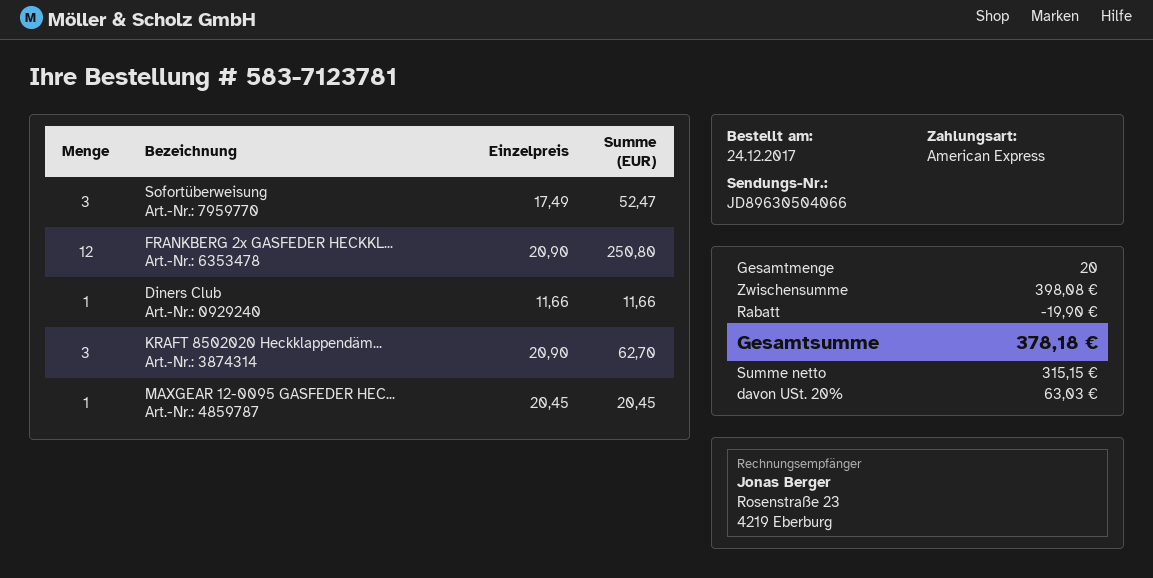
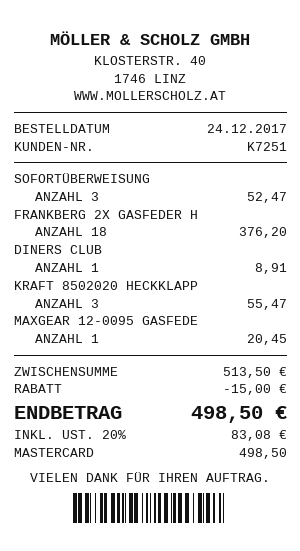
payment method: American Express -> Mastercard
FRANKBERG 2x GASFEDER HECKKL...: 12 for 250.80 -> 18 for 376.20
Diners Club: 1 for 11.66 -> 1 for 8.91
KRAFT 8502020 Heckklappendäm...: 3 for 62.70 -> 3 for 55.47
subtotal: 398.08 -> 513.50
discount: 19.90 -> 15.00
tax: 20% = 63.03 -> 20% = 83.08
total: 378.18 -> 498.50

